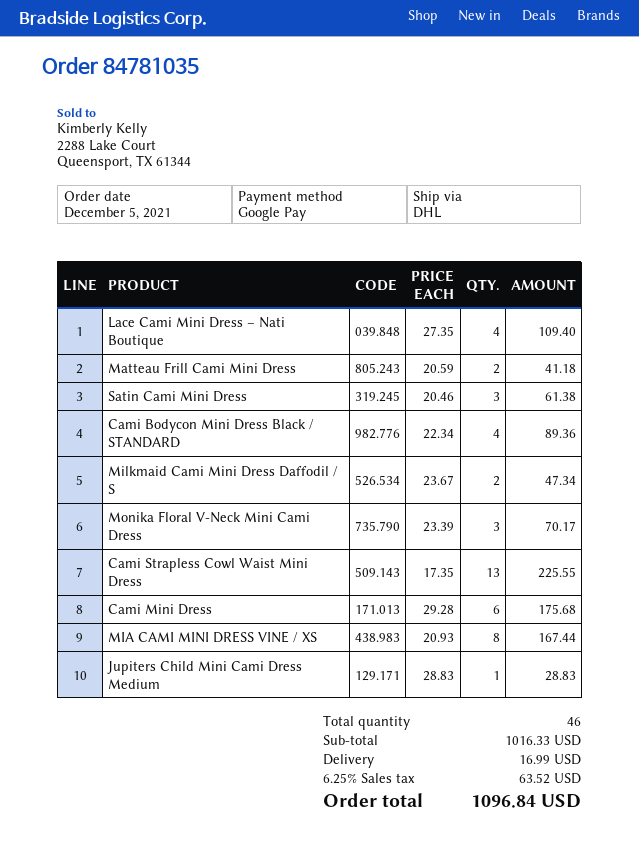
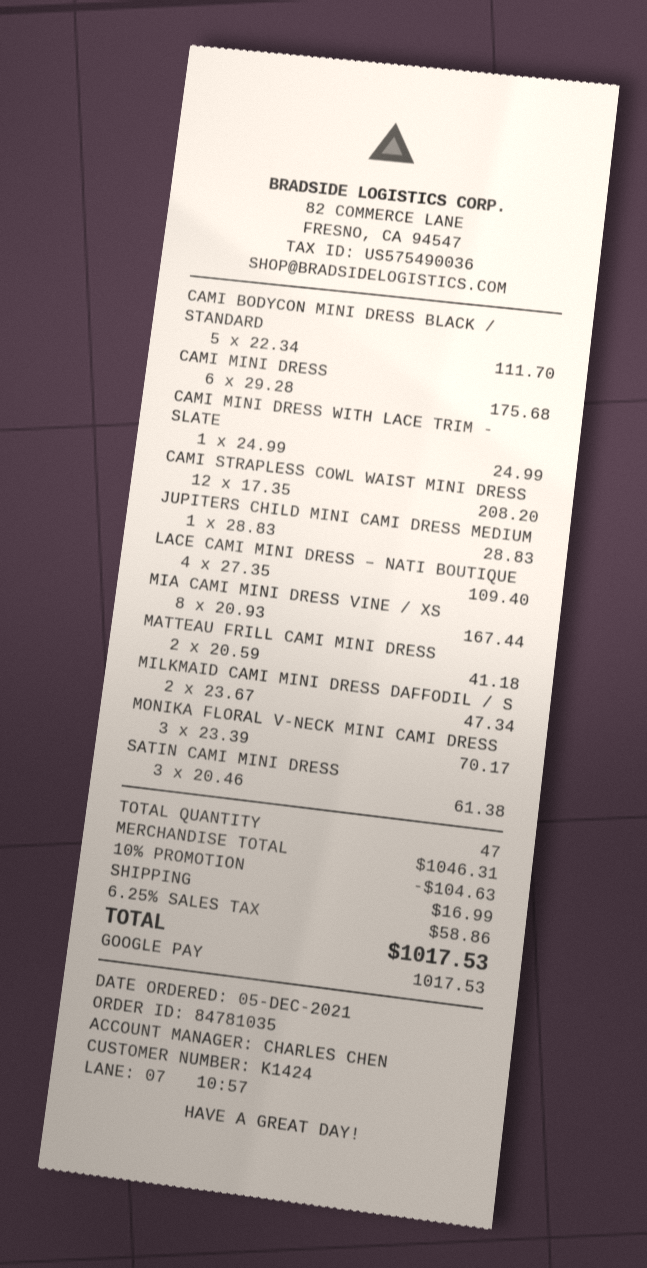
Cami Bodycon Mini Dress Black / STANDARD: 4 x 22.34 = 89.36 -> 5 x 22.34 = 111.70
Cami Strapless Cowl Waist Mini Dress: 13 x 17.35 = 225.55 -> 12 x 17.35 = 208.20
CAMI MINI DRESS WITH LACE TRIM - SLATE: none -> 1 x 24.99 = 24.99
total quantity: 46 -> 47
subtotal: 1016.33 -> 1046.31
discount: none -> 10% = 104.63
tax: 6.25% = 63.52 -> 6.25% = 58.86
total: 1096.84 -> 1017.53

